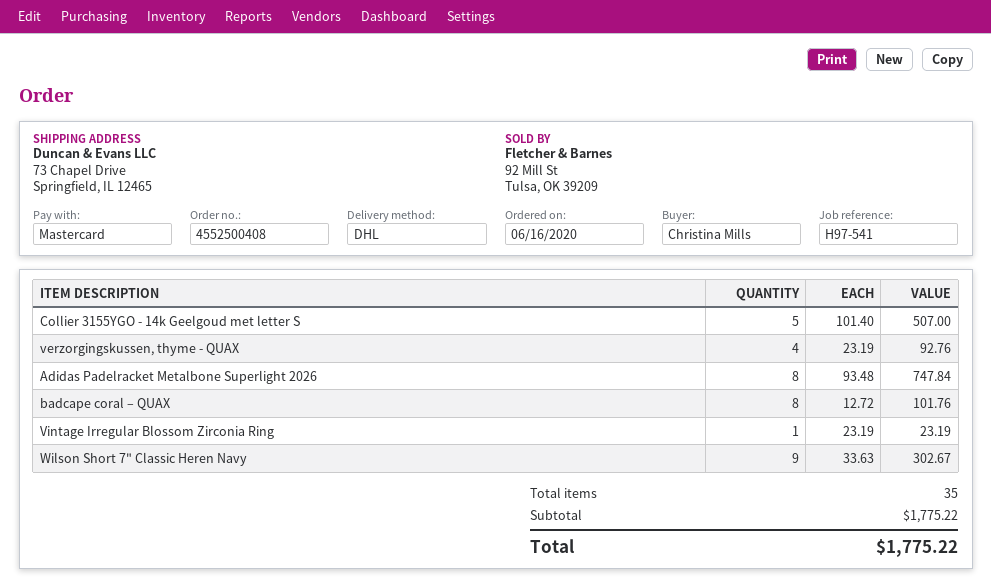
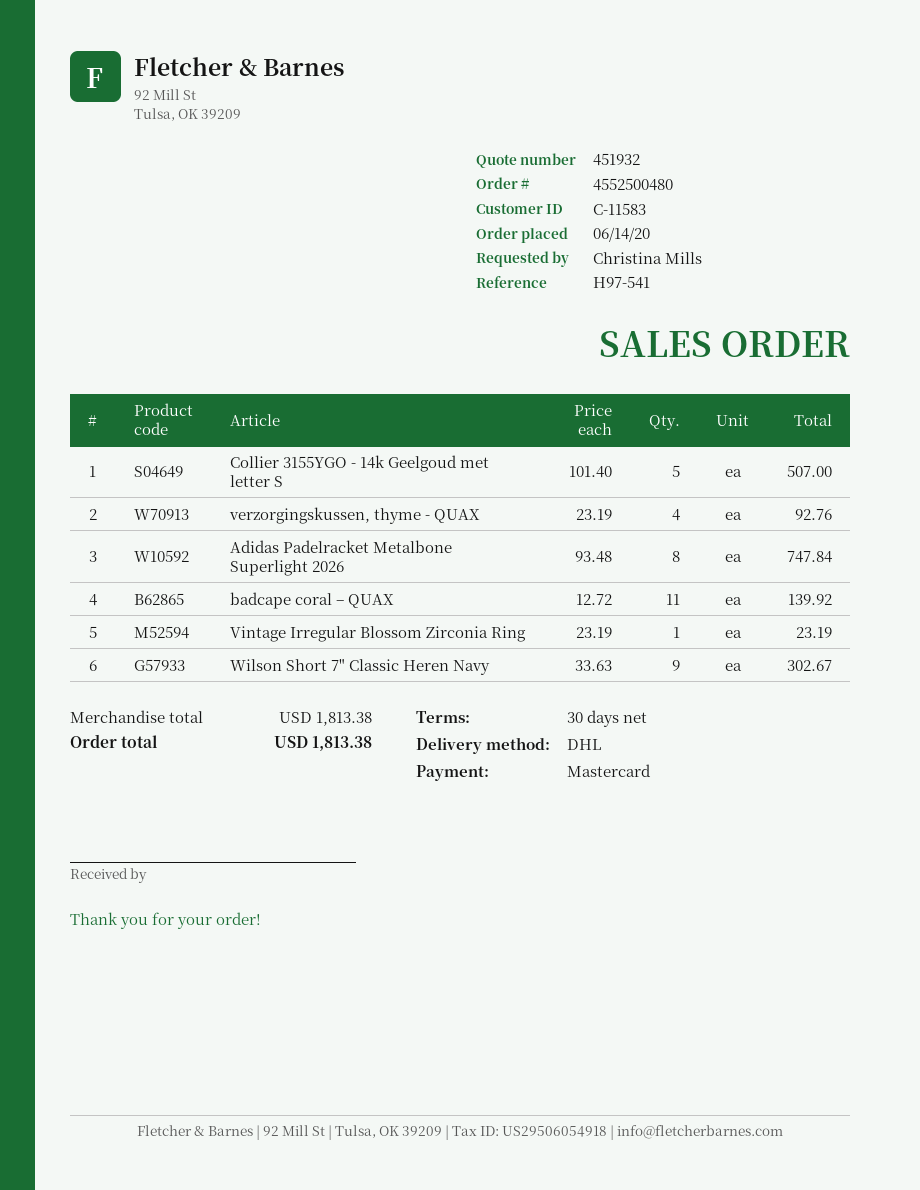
order number: 4552500408 -> 4552500480
order date: 2020-06-16 -> 2020-06-14
badcape coral – QUAX: 8 x 12.72 = 101.76 -> 11 x 12.72 = 139.92
subtotal: 1775.22 -> 1813.38
total: 1775.22 -> 1813.38

